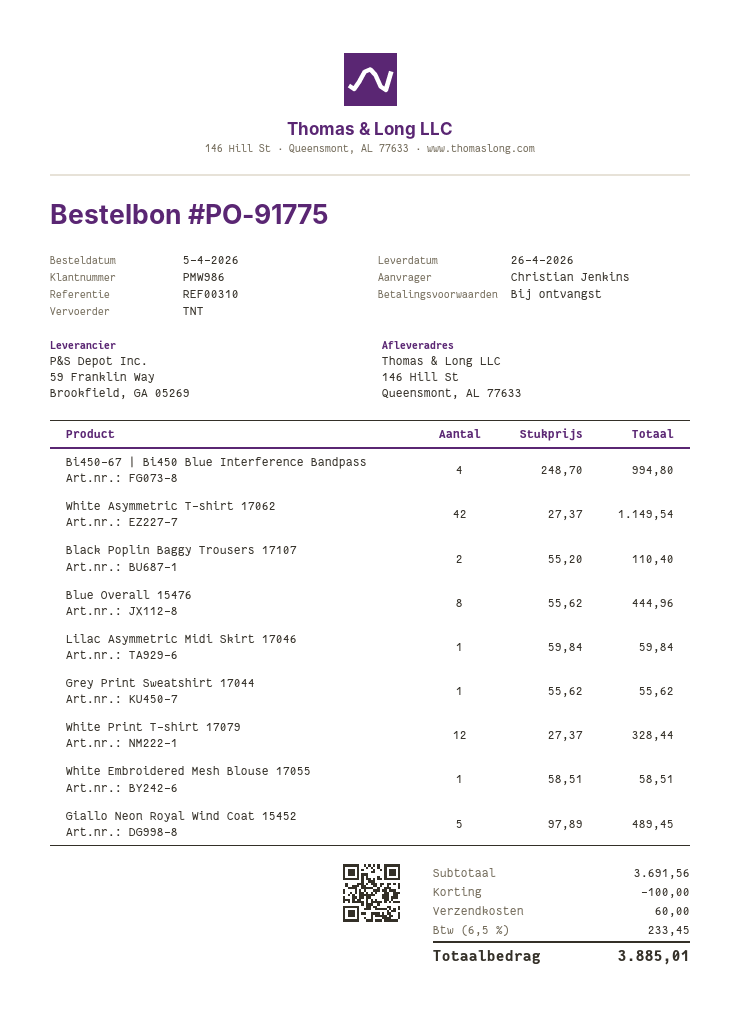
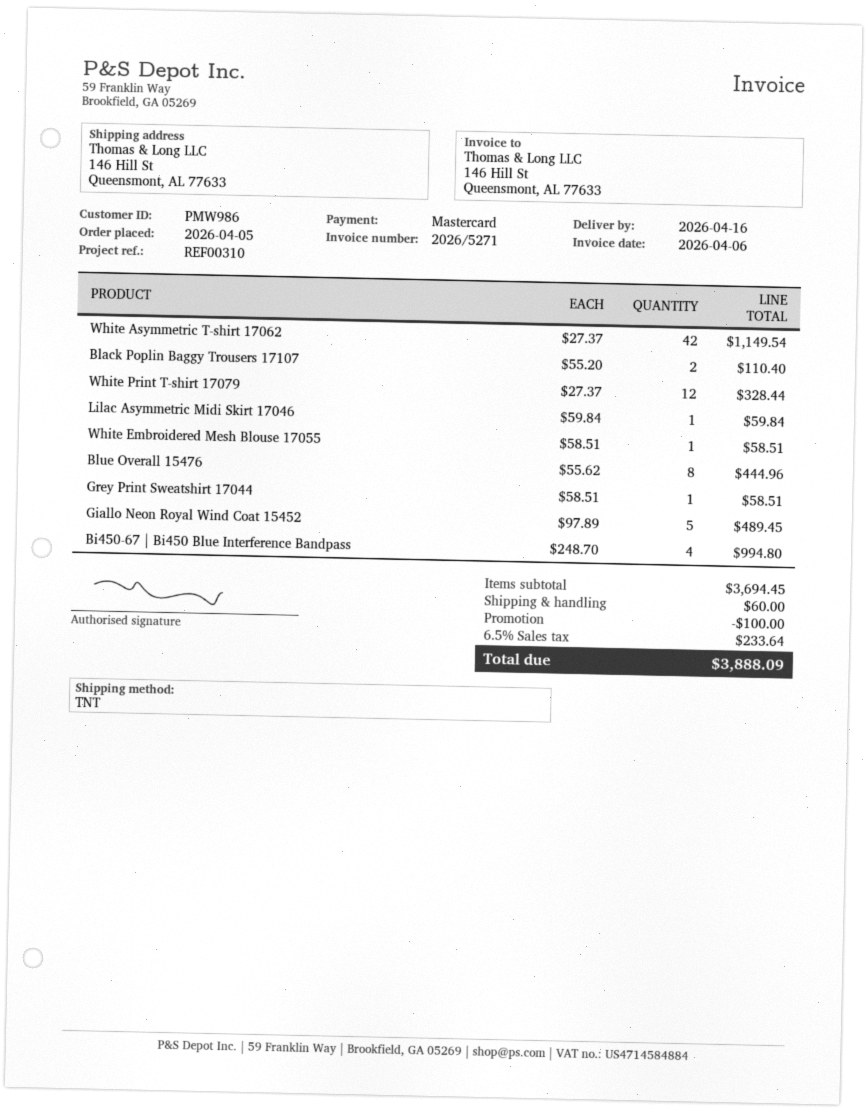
delivery date: 2026-04-26 -> 2026-04-16
Grey Print Sweatshirt 17044: 1 x 55.62 = 55.62 -> 1 x 58.51 = 58.51
subtotal: 3691.56 -> 3694.45
tax: 6.5% = 233.45 -> 6.5% = 233.64
total: 3885.01 -> 3888.09

